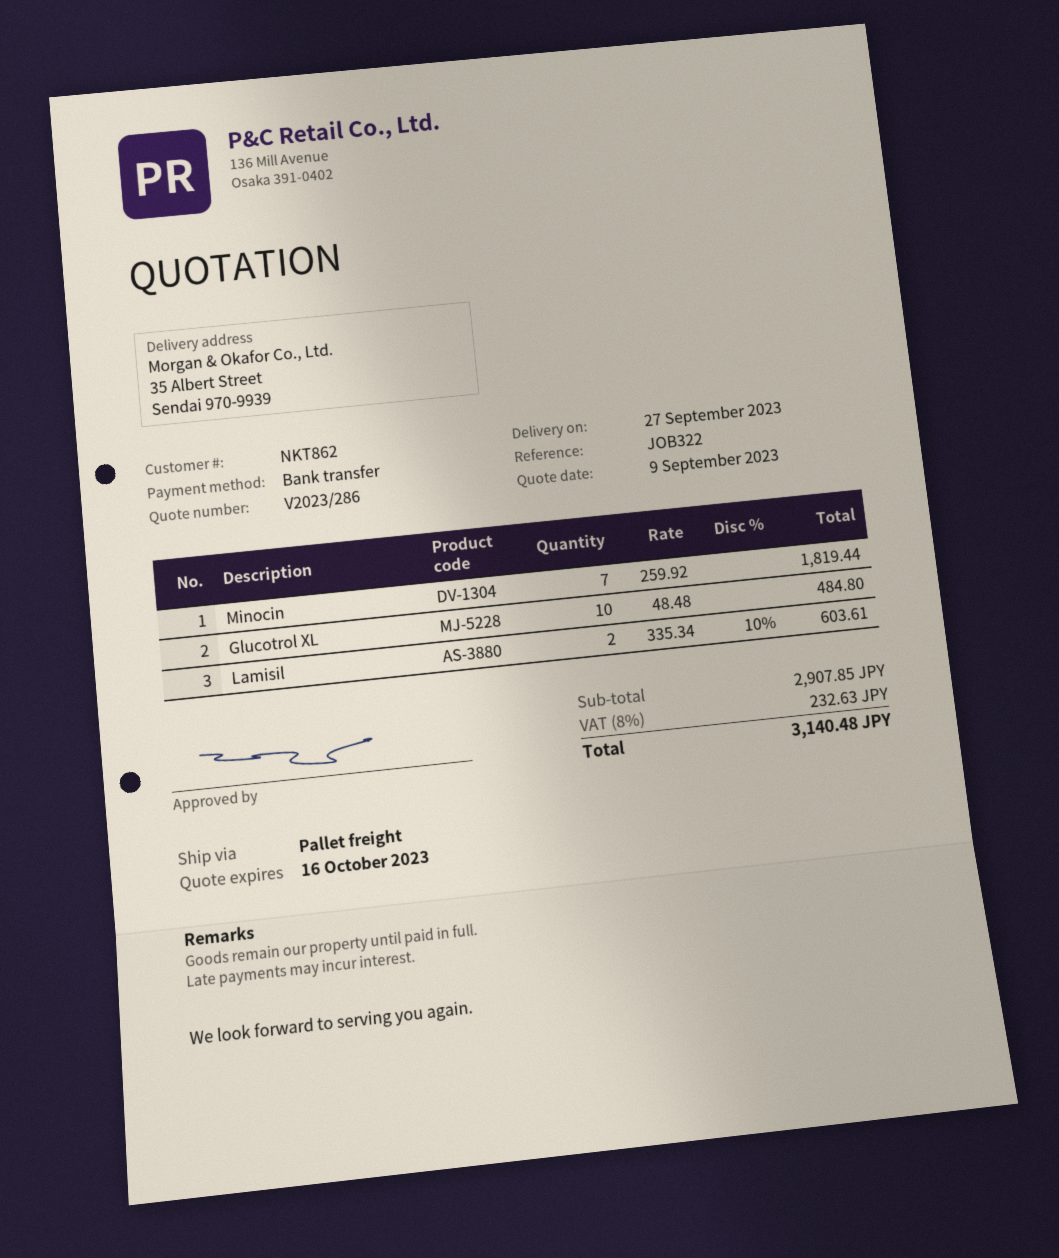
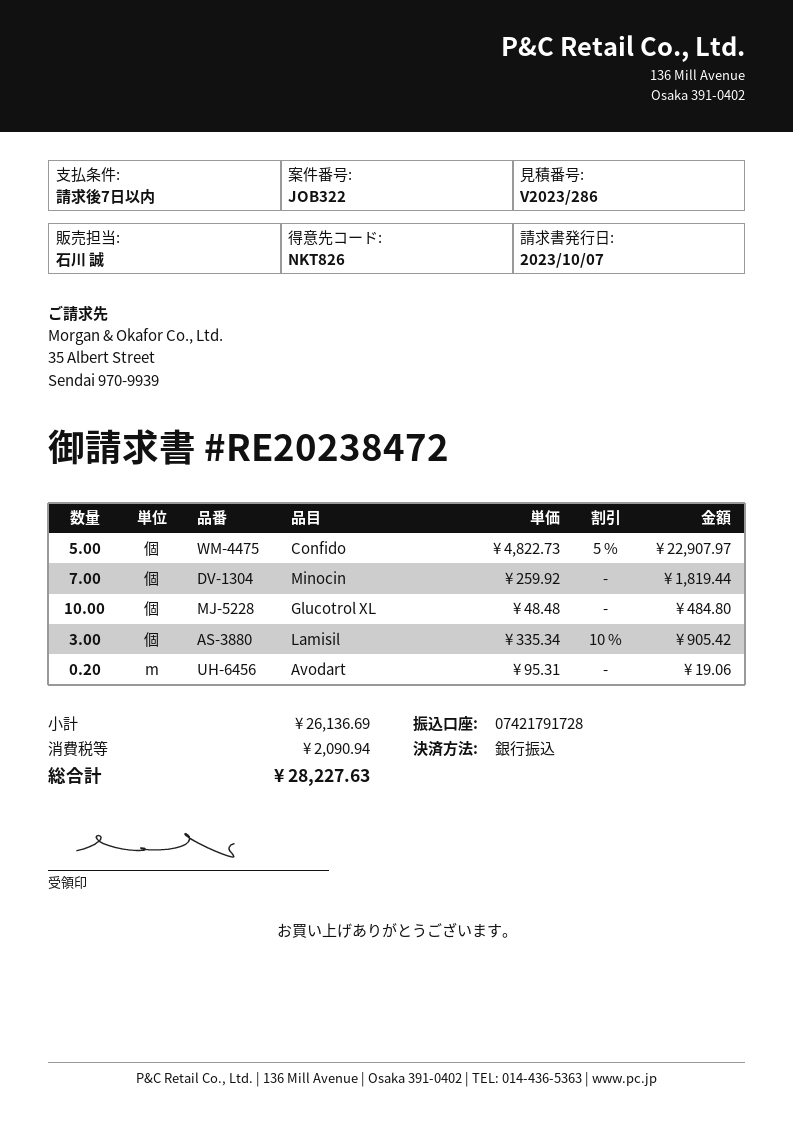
customer number: NKT862 -> NKT826
Lamisil: 2 x 335.34 - 10% = 603.61 -> 3 x 335.34 - 10% = 905.42
Confido: none -> 5 x 4822.73 - 5% = 22907.97
Avodart: none -> 0.2 x 95.31 = 19.06
subtotal: 2907.85 -> 26136.69
tax: 232.63 -> 2090.94
total: 3140.48 -> 28227.63

